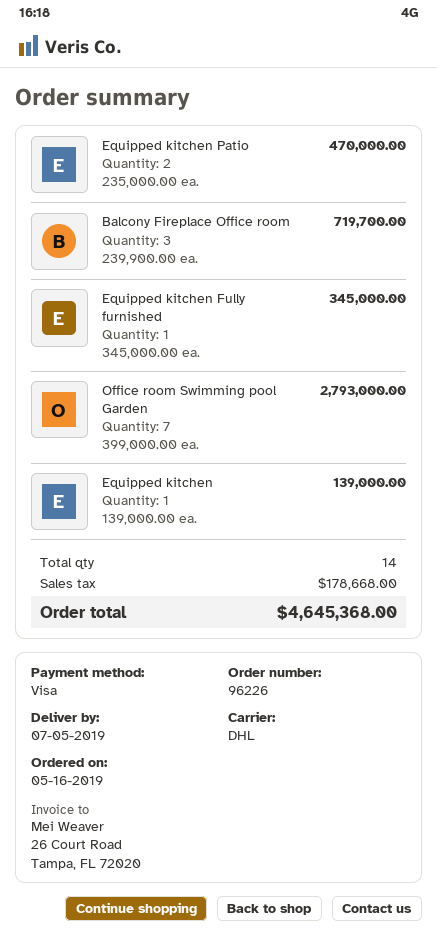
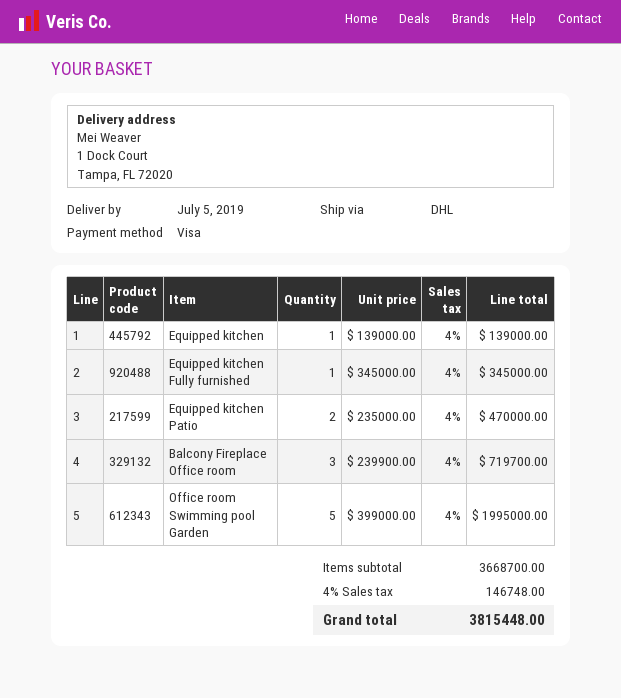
Office room Swimming pool Garden: 7 x 399000.00 = 2793000.00 -> 5 x 399000.00 = 1995000.00
tax: 178668.00 -> 146748.00
total: 4645368.00 -> 3815448.00

